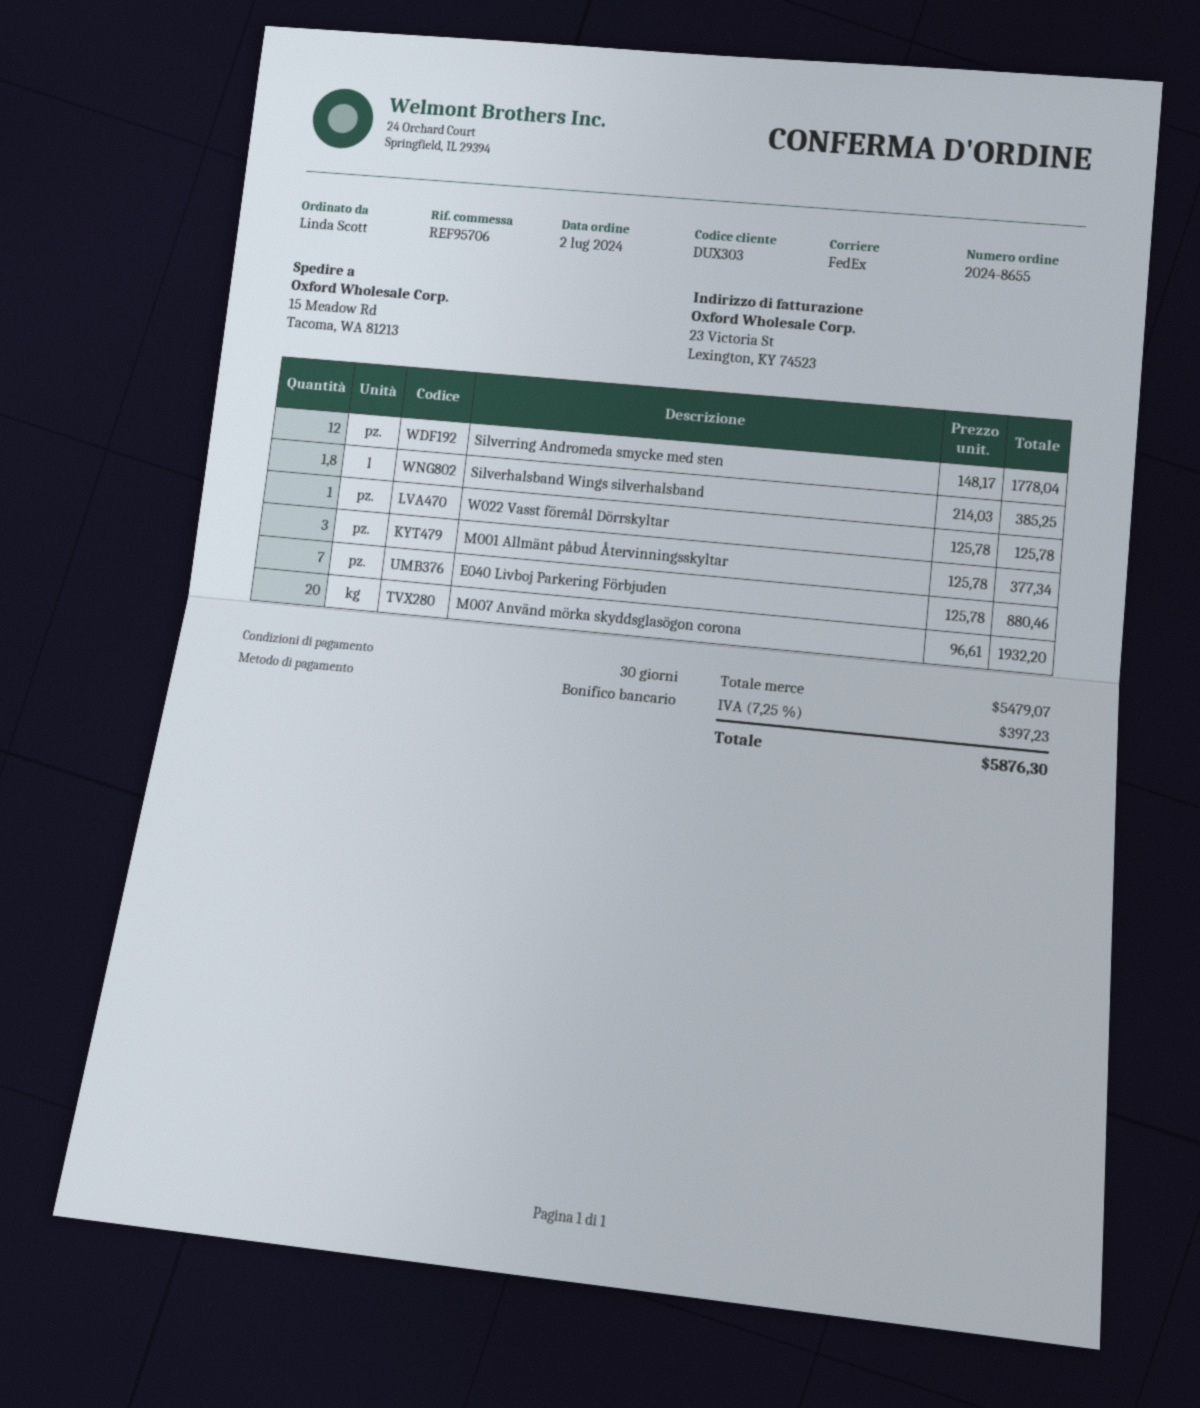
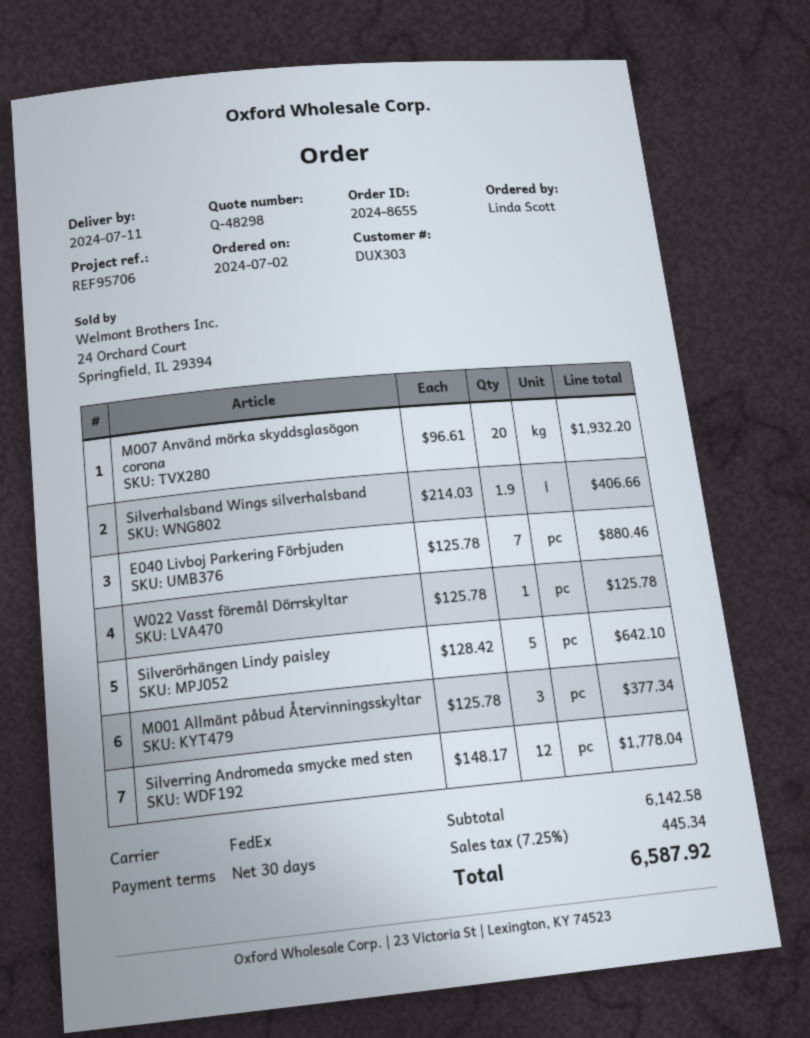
Silverhalsband Wings silverhalsband: 1.8 x 214.03 = 385.25 -> 1.9 x 214.03 = 406.66
Silverörhängen Lindy paisley: none -> 5 x 128.42 = 642.10
subtotal: 5479.07 -> 6142.58
tax: 7.25% = 397.23 -> 7.25% = 445.34
total: 5876.30 -> 6587.92

